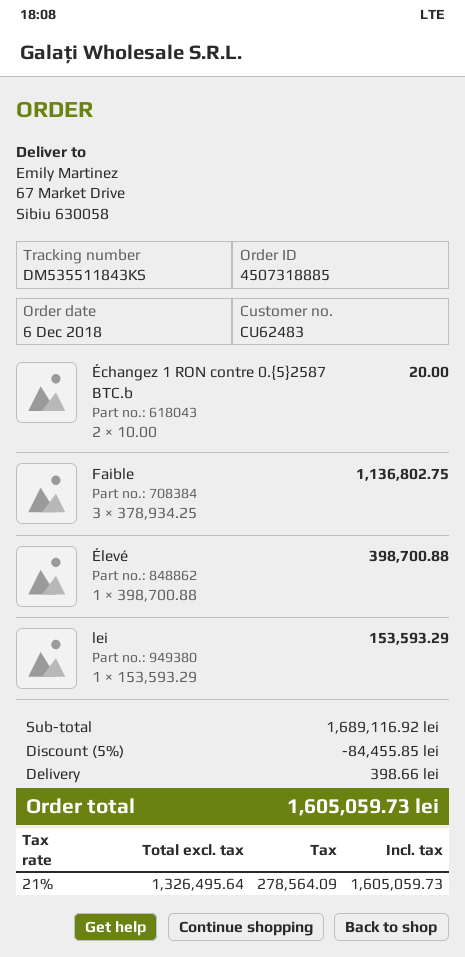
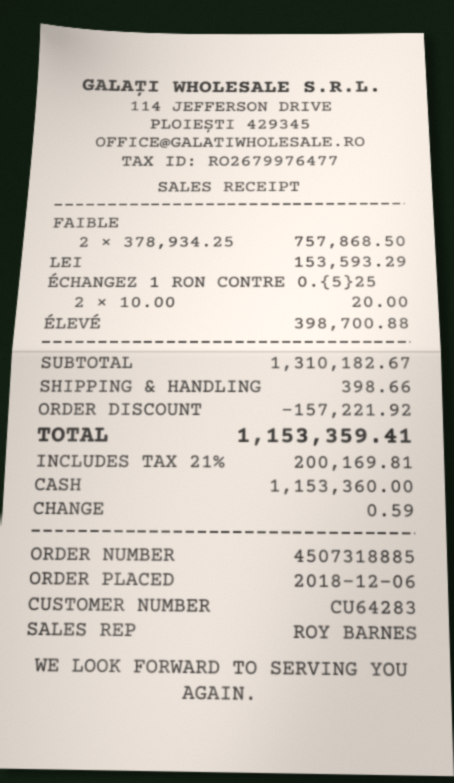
customer number: CU62483 -> CU64283
Faible: 3 x 378934.25 = 1136802.75 -> 2 x 378934.25 = 757868.50
subtotal: 1689116.92 -> 1310182.67
discount: 84455.85 -> 157221.92
tax: 21% = 278564.09 -> 21% = 200169.81
total: 1605059.73 -> 1153359.41

